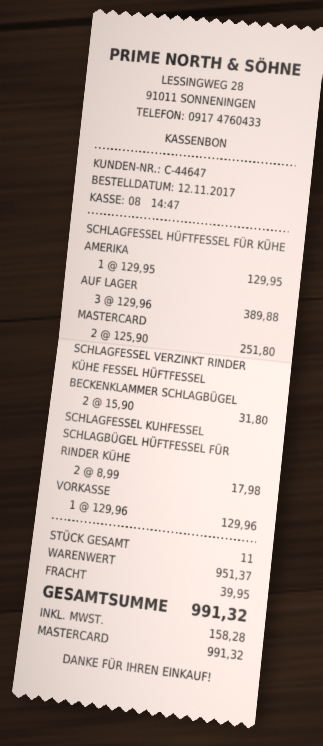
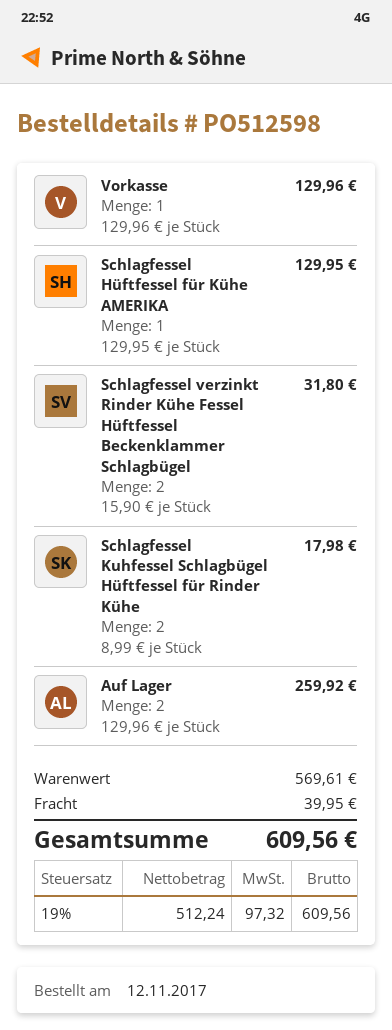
AUF LAGER: 3 x 129.96 = 389.88 -> 2 x 129.96 = 259.92
MASTERCARD: 2 x 125.90 = 251.80 -> none
subtotal: 951.37 -> 569.61
tax: 158.28 -> 97.32
total: 991.32 -> 609.56

